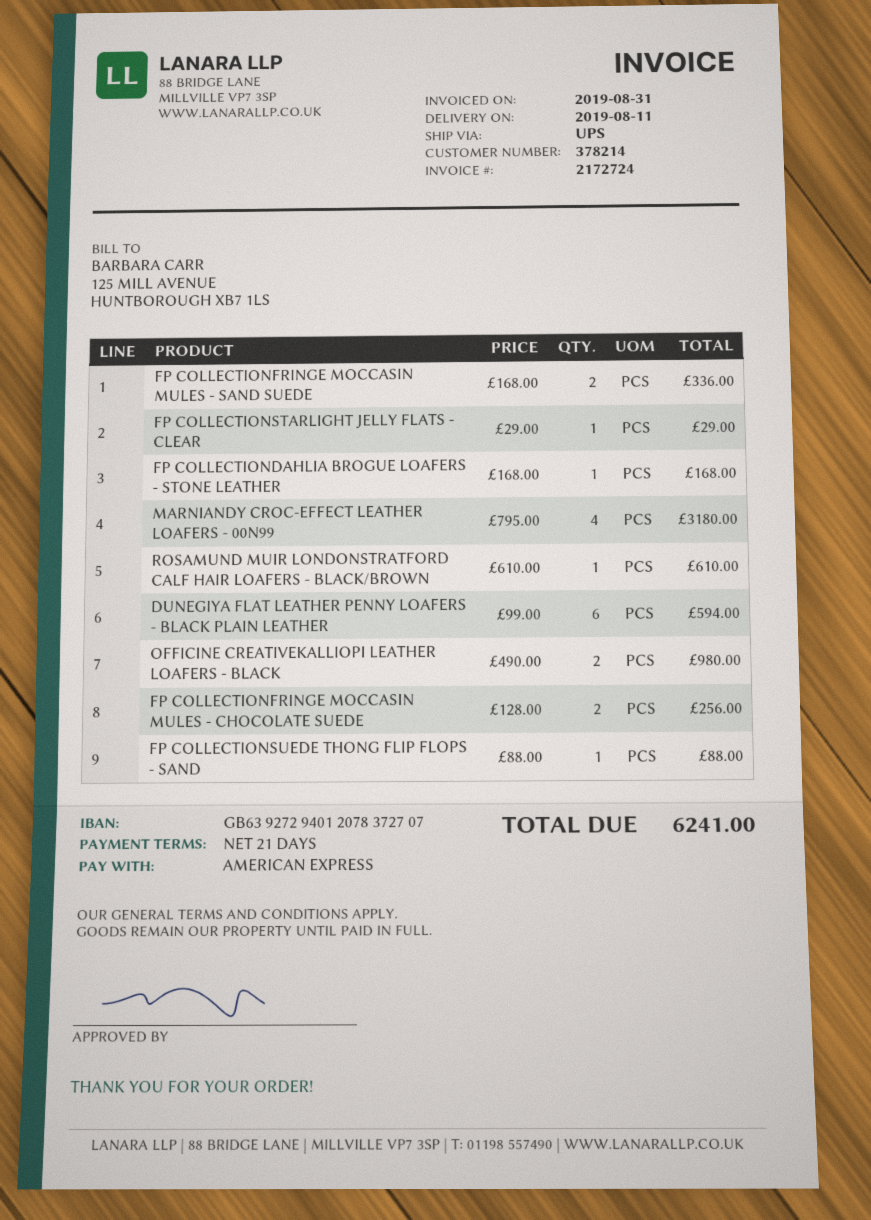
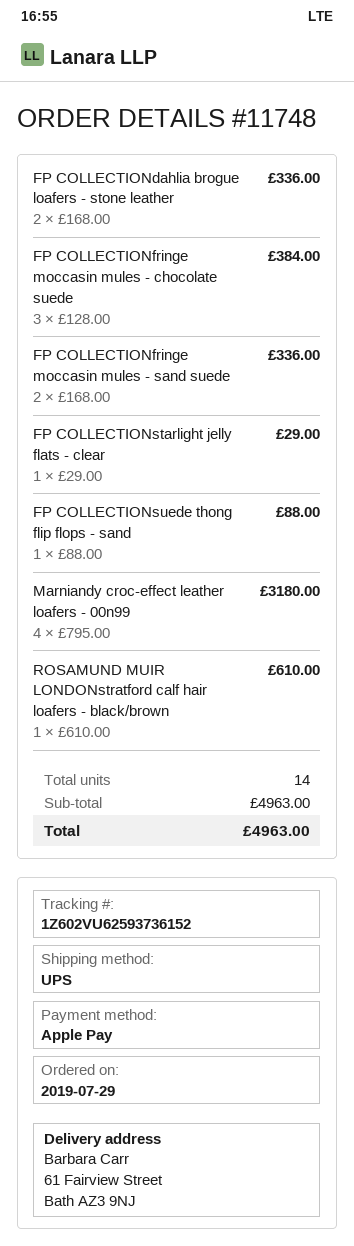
payment method: American Express -> Apple Pay
FP COLLECTIONDAHLIA BROGUE LOAFERS - STONE LEATHER: 1 x 168.00 = 168.00 -> 2 x 168.00 = 336.00
DUNEGIYA FLAT LEATHER PENNY LOAFERS - BLACK PLAIN LEATHER: 6 x 99.00 = 594.00 -> none
OFFICINE CREATIVEKALLIOPI LEATHER LOAFERS - BLACK: 2 x 490.00 = 980.00 -> none
FP COLLECTIONFRINGE MOCCASIN MULES - CHOCOLATE SUEDE: 2 x 128.00 = 256.00 -> 3 x 128.00 = 384.00
total: 6241.00 -> 4963.00

